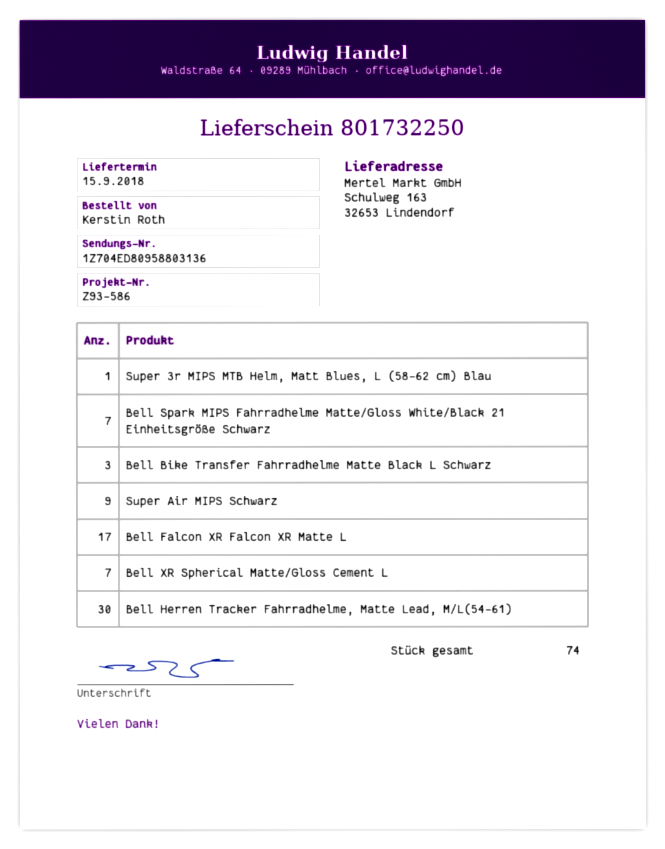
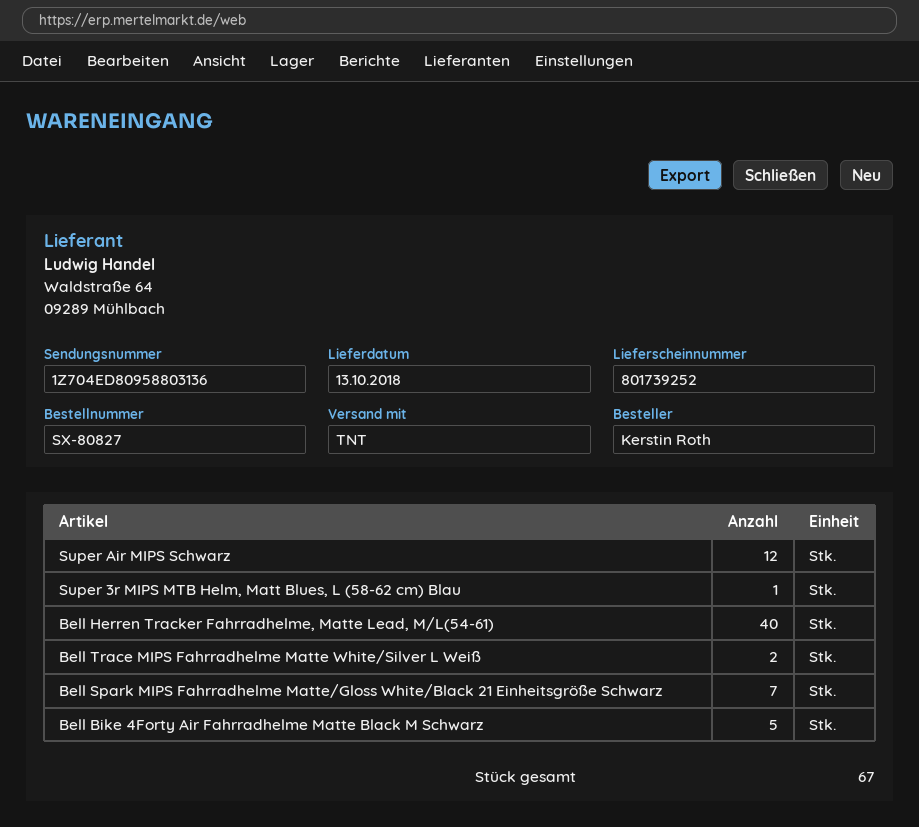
delivery note number: 801732250 -> 801739252
delivery date: 2018-09-15 -> 2018-10-13
Bell Bike Transfer Fahrradhelme Matte Black L Schwarz: 3 -> none
Super Air MIPS Schwarz: 9 -> 12
Bell Falcon XR Falcon XR Matte L: 17 -> none
Bell XR Spherical Matte/Gloss Cement L: 7 -> none
Bell Herren Tracker Fahrradhelme, Matte Lead, M/L(54-61): 30 -> 40
Bell Trace MIPS Fahrradhelme Matte White/Silver L Weiß: none -> 2
Bell Bike 4Forty Air Fahrradhelme Matte Black M Schwarz: none -> 5
total quantity: 74 -> 67

